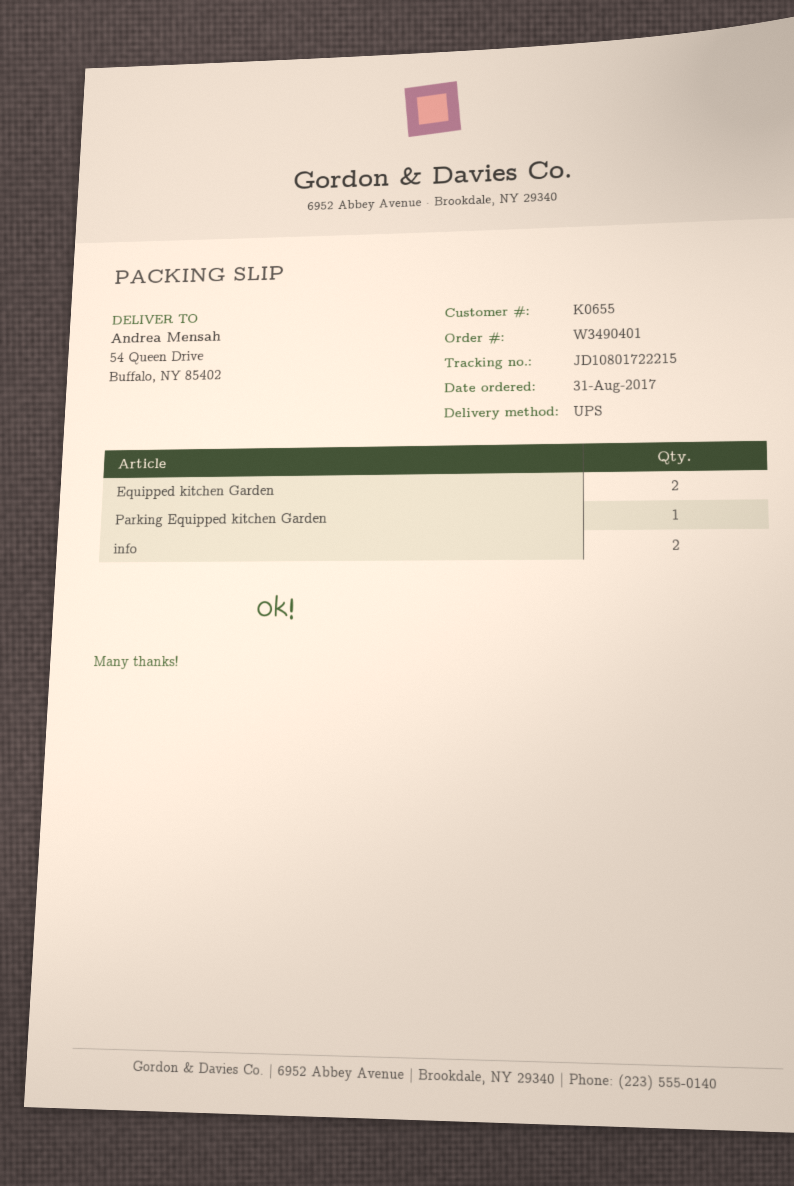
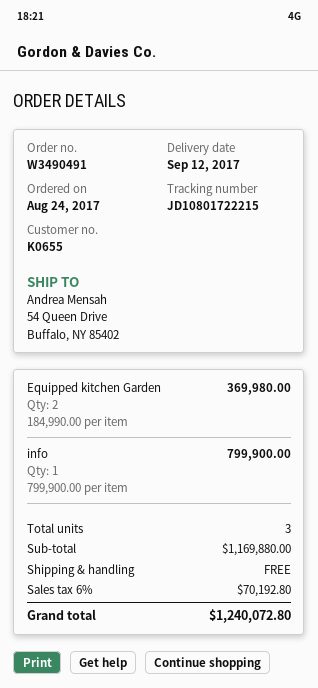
order number: W3490401 -> W3490491
order date: 2017-08-31 -> 2017-08-24
Parking Equipped kitchen Garden: 1 -> none
info: 2 -> 1

